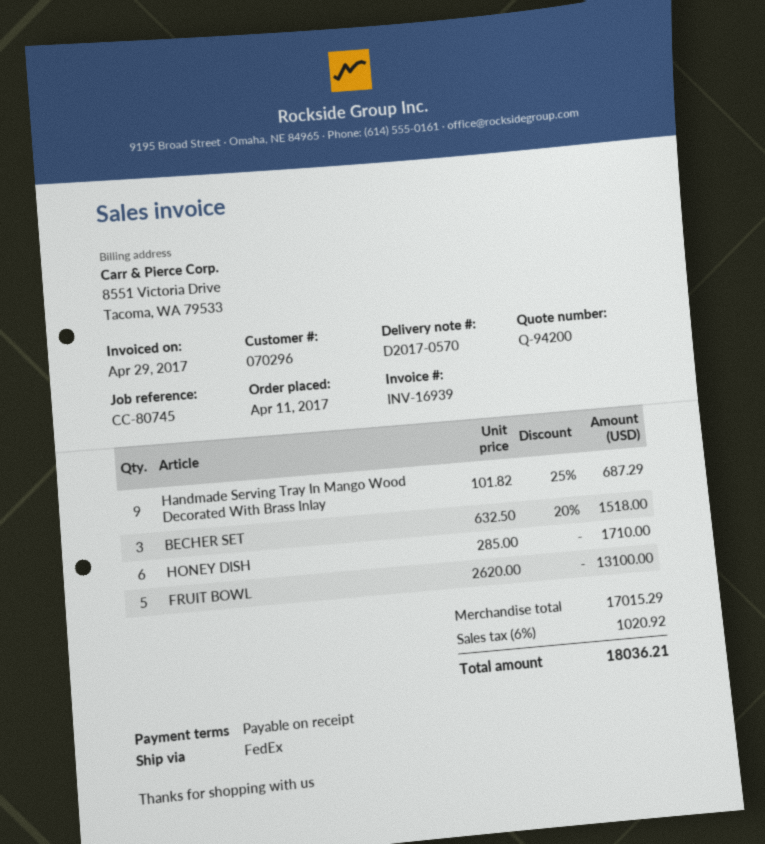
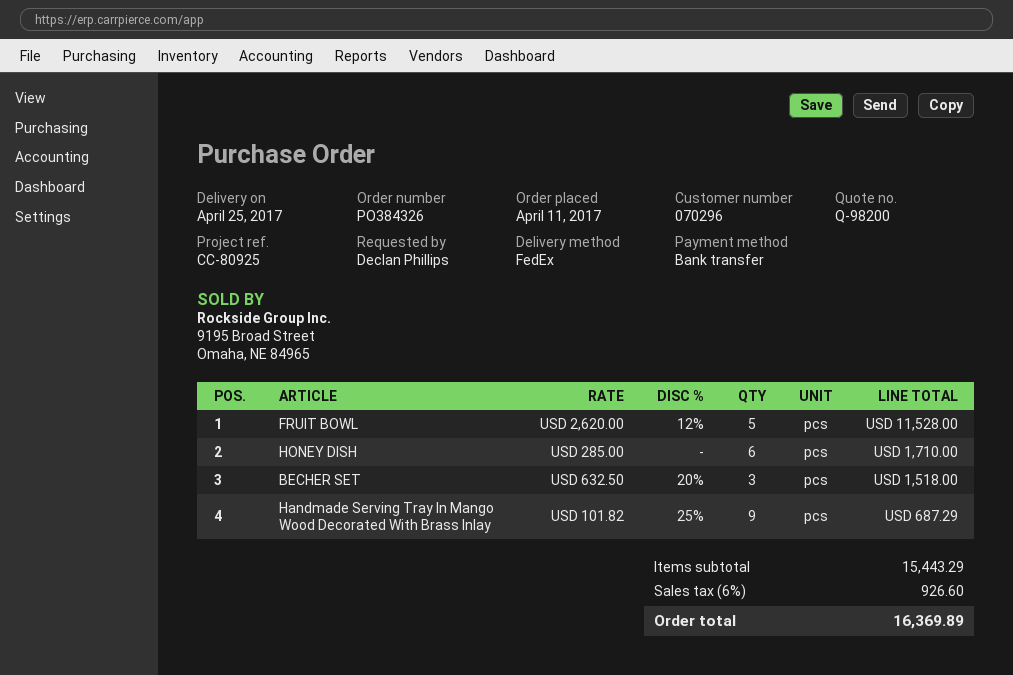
quote number: Q-94200 -> Q-98200
reference: CC-80745 -> CC-80925
FRUIT BOWL: 5 x 2620.00 = 13100.00 -> 5 x 2620.00 - 12% = 11528.00
subtotal: 17015.29 -> 15443.29
tax: 6% = 1020.92 -> 6% = 926.60
total: 18036.21 -> 16369.89

